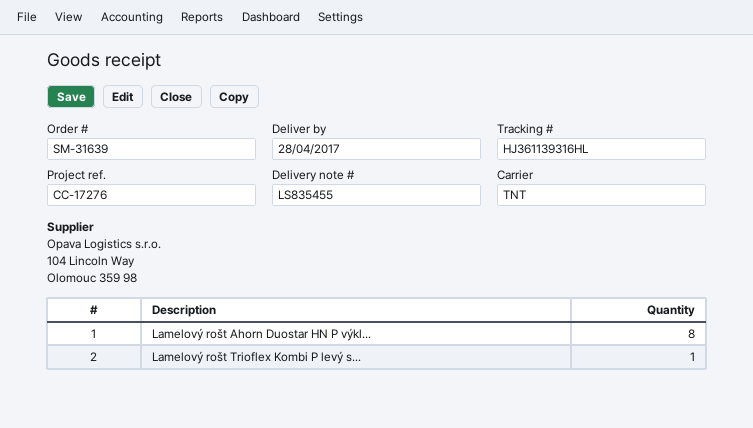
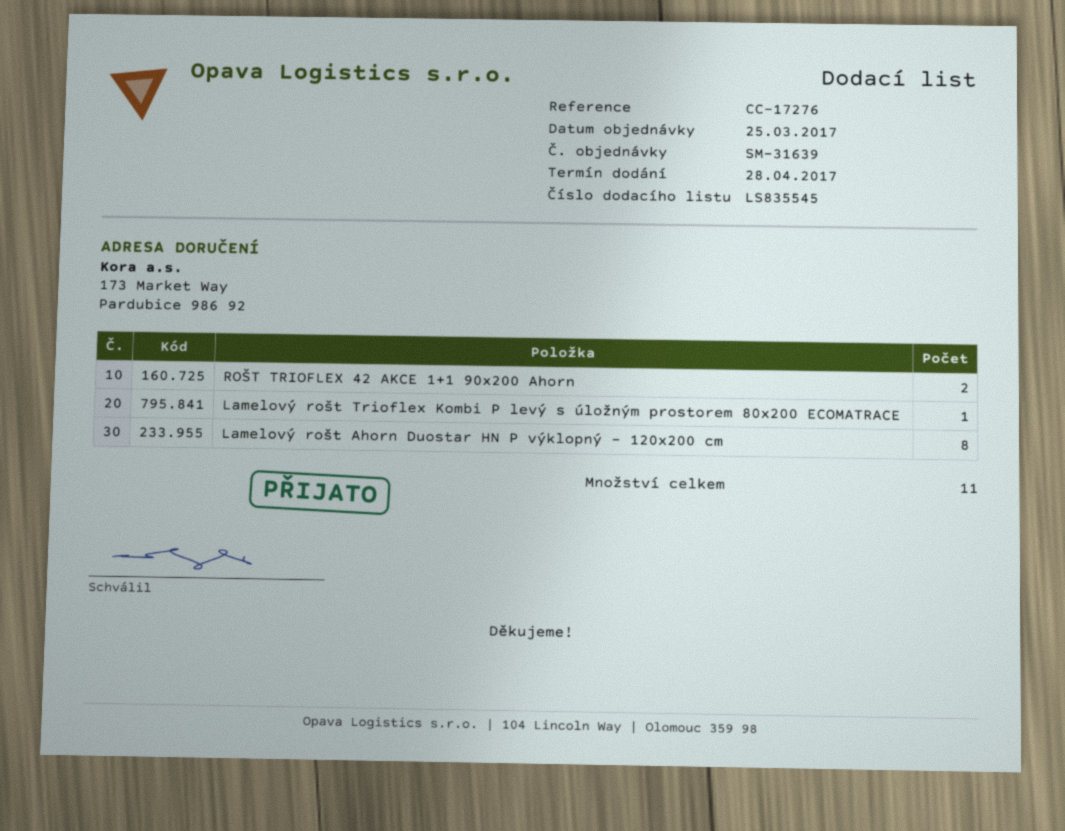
delivery note number: LS835455 -> LS835545
ROŠT TRIOFLEX 42 AKCE 1+1 90x200 Ahorn: none -> 2

